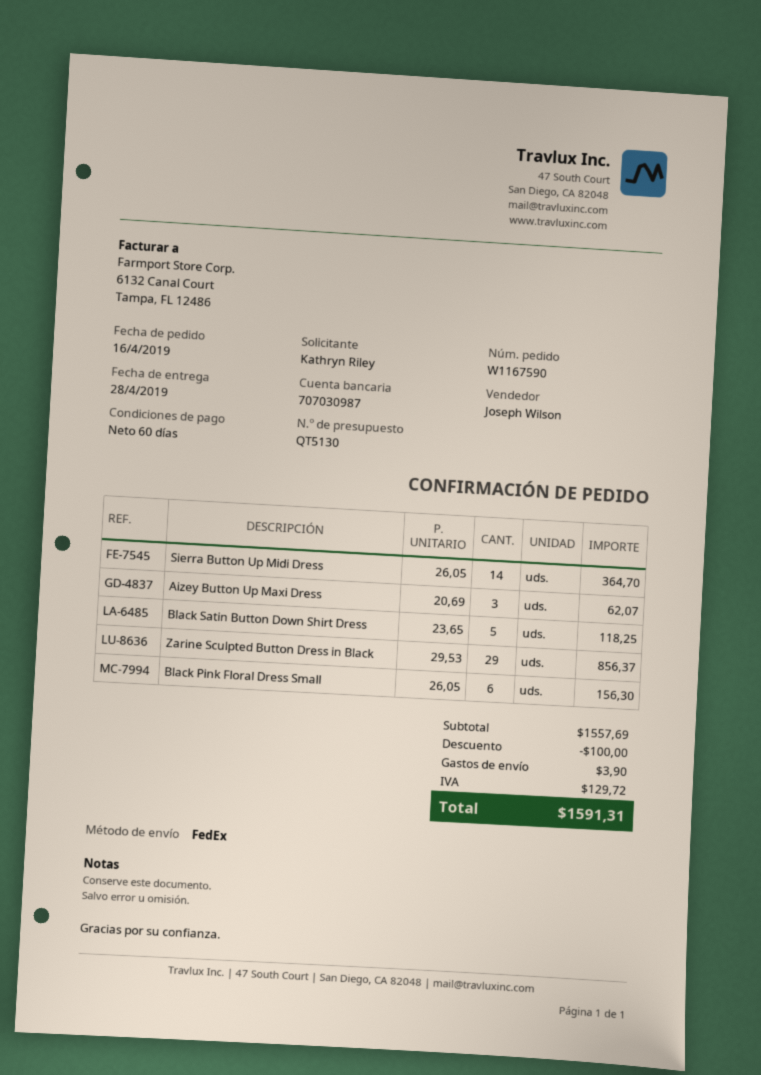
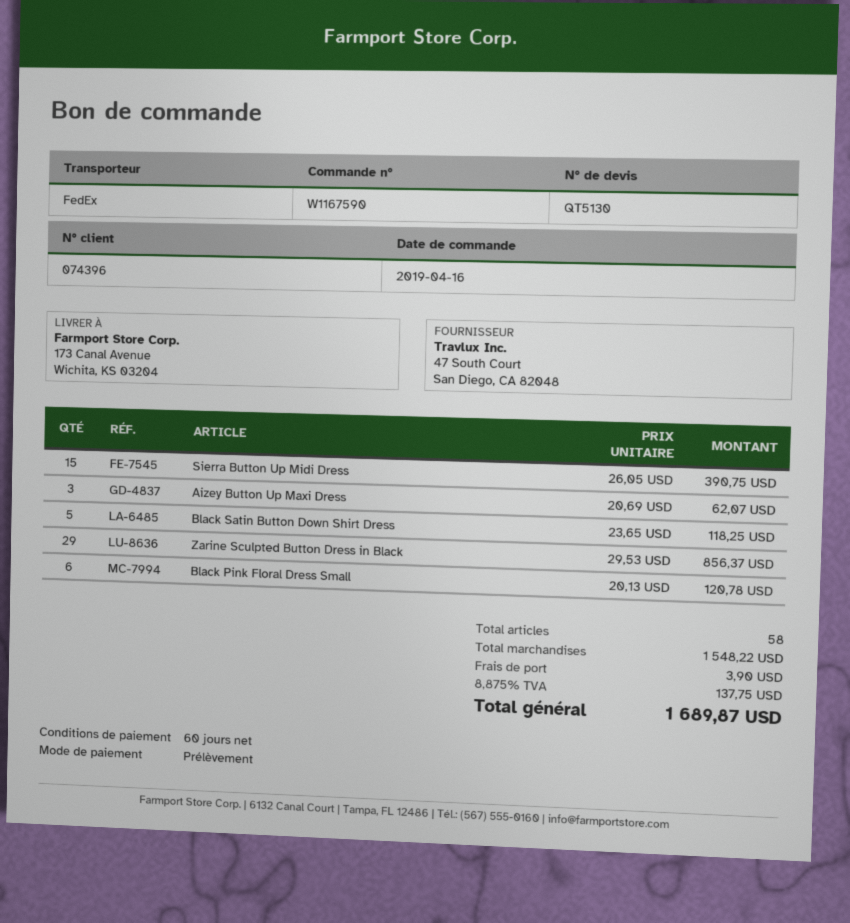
Sierra Button Up Midi Dress: 14 x 26.05 = 364.70 -> 15 x 26.05 = 390.75
Black Pink Floral Dress Small: 6 x 26.05 = 156.30 -> 6 x 20.13 = 120.78
subtotal: 1557.69 -> 1548.22
discount: 100.00 -> none
tax: 129.72 -> 137.75
total: 1591.31 -> 1689.87

